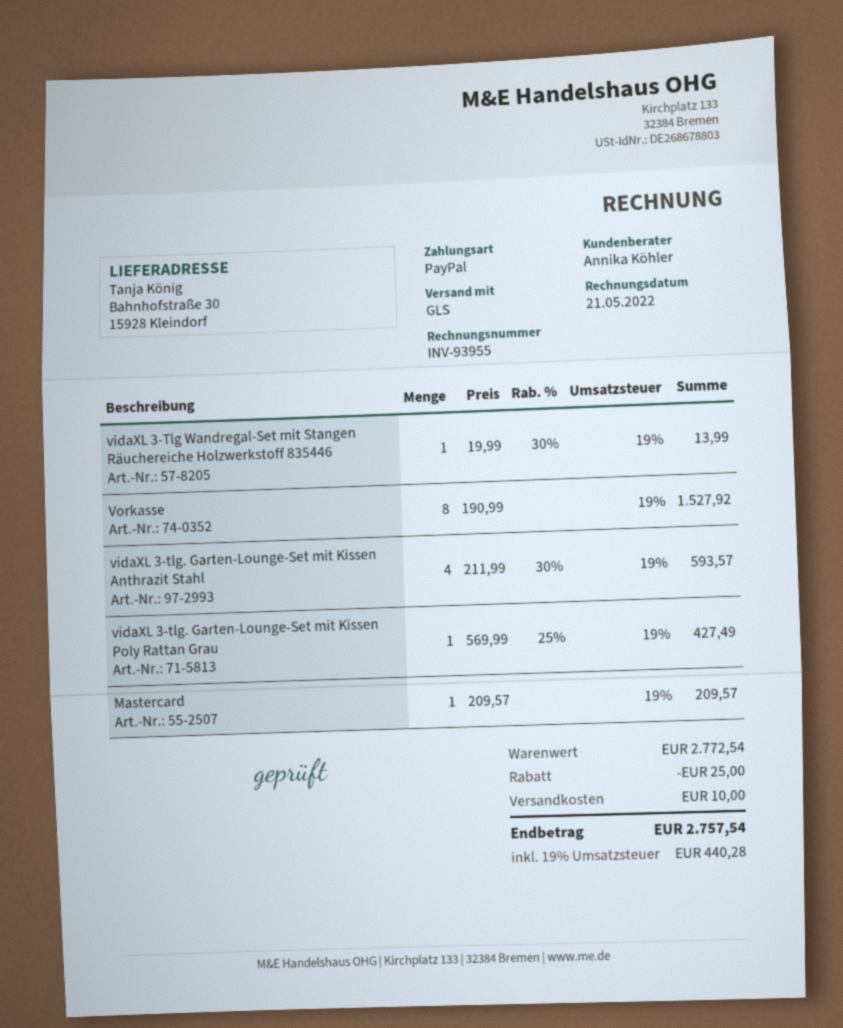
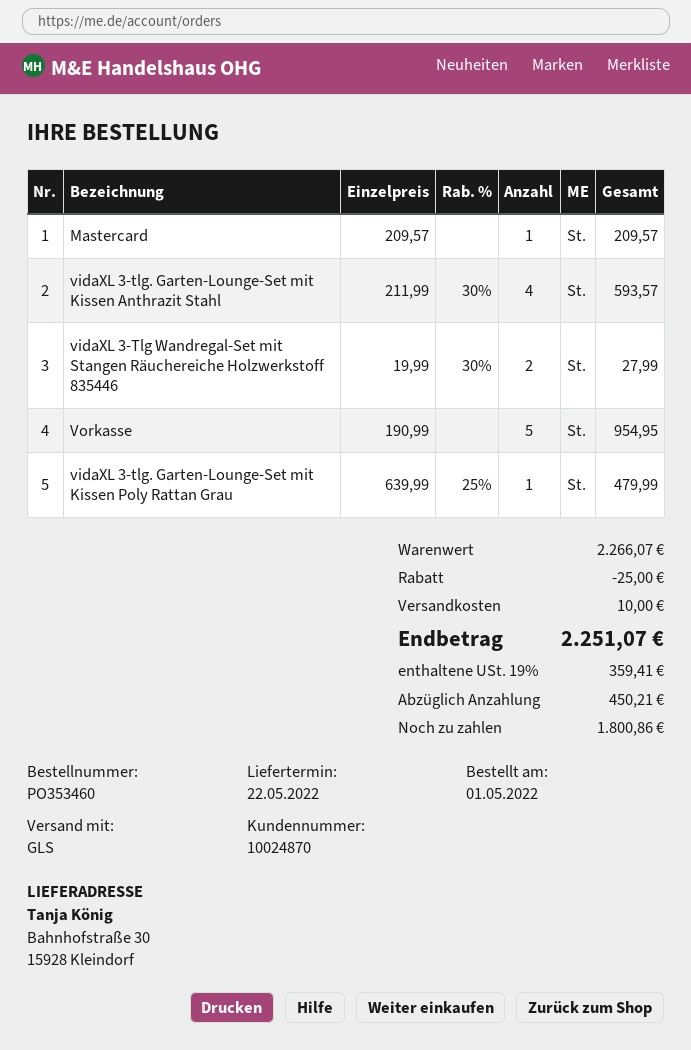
vidaXL 3-Tlg Wandregal-Set mit Stangen Räuchereiche Holzwerkstoff 835446: 1 x 19.99 - 30% = 13.99 -> 2 x 19.99 - 30% = 27.99
Vorkasse: 8 x 190.99 = 1527.92 -> 5 x 190.99 = 954.95
vidaXL 3-tlg. Garten-Lounge-Set mit Kissen Poly Rattan Grau: 1 x 569.99 - 25% = 427.49 -> 1 x 639.99 - 25% = 479.99
subtotal: 2772.54 -> 2266.07
tax: 19% = 440.28 -> 19% = 359.41
total: 2757.54 -> 2251.07

